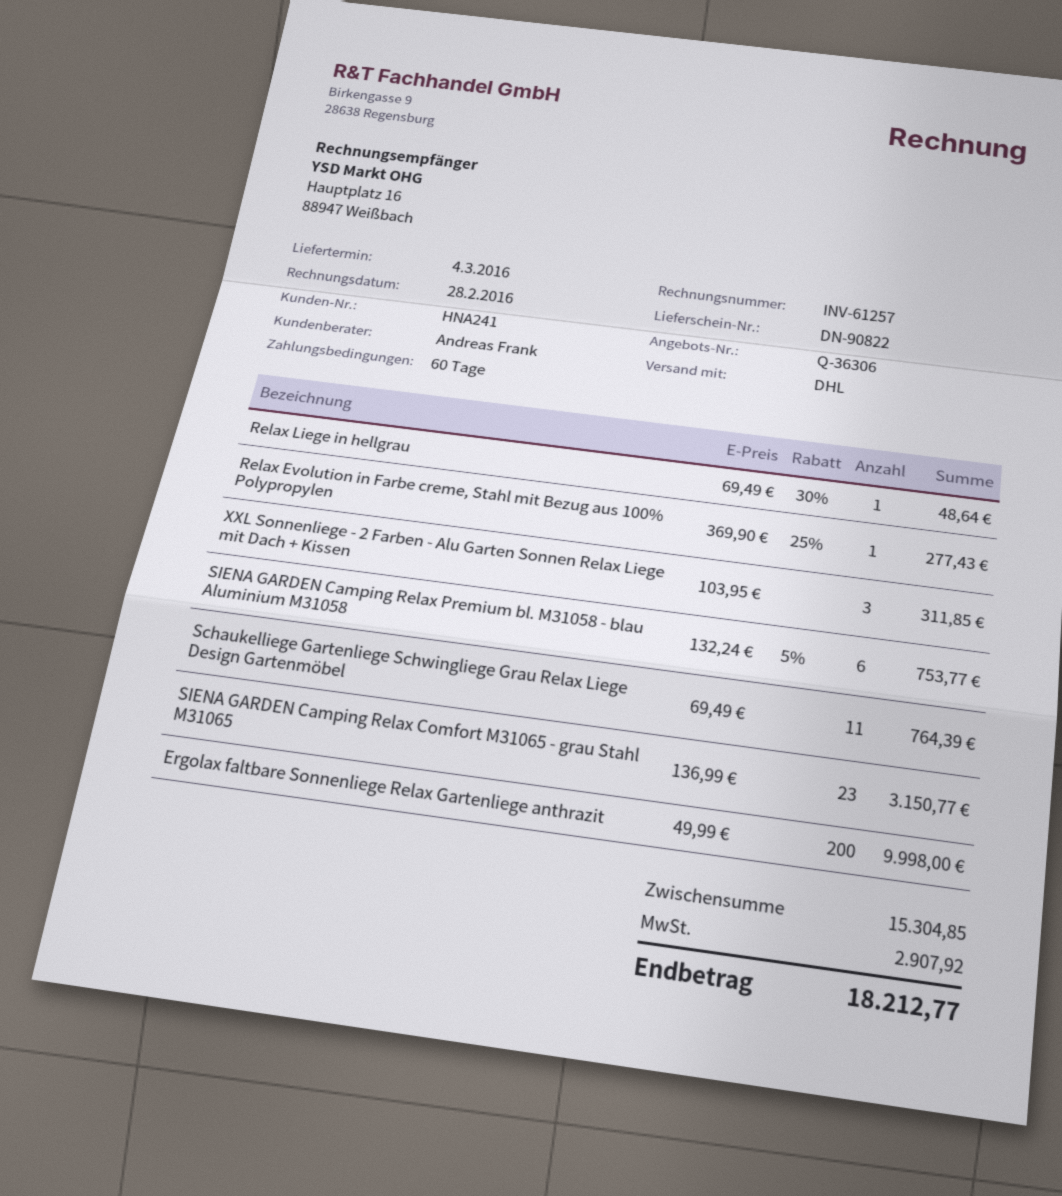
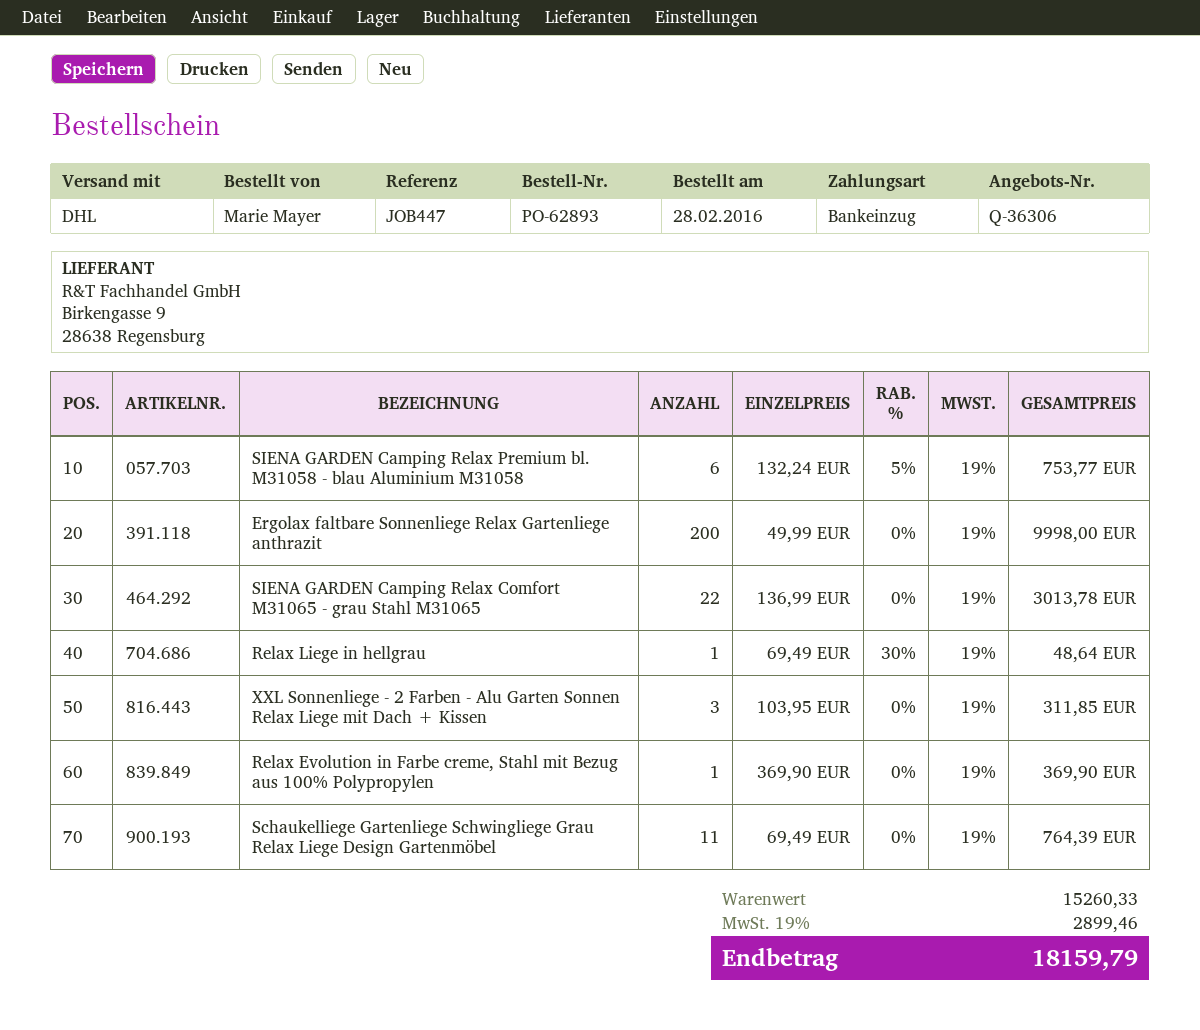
Relax Evolution in Farbe creme, Stahl mit Bezug aus 100% Polypropylen: 1 x 369.90 - 25% = 277.43 -> 1 x 369.90 = 369.90
SIENA GARDEN Camping Relax Comfort M31065 - grau Stahl M31065: 23 x 136.99 = 3150.77 -> 22 x 136.99 = 3013.78
subtotal: 15304.85 -> 15260.33
tax: 2907.92 -> 2899.46
total: 18212.77 -> 18159.79

